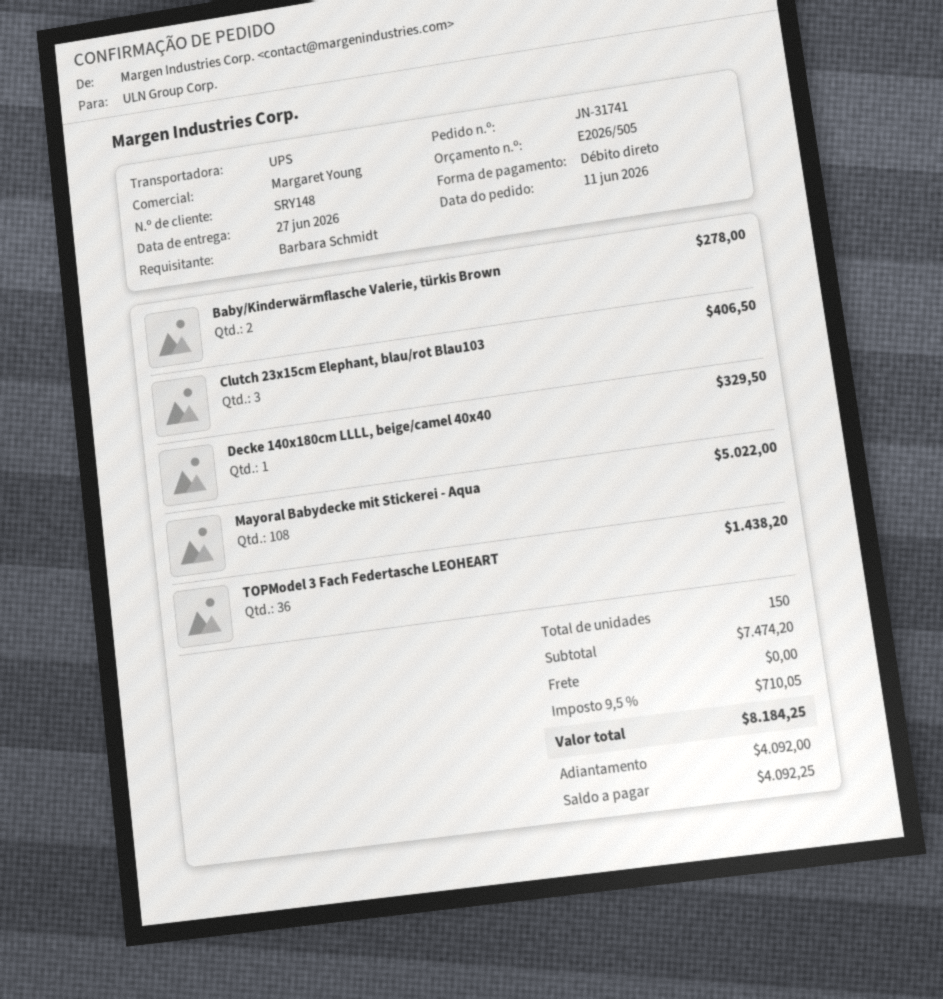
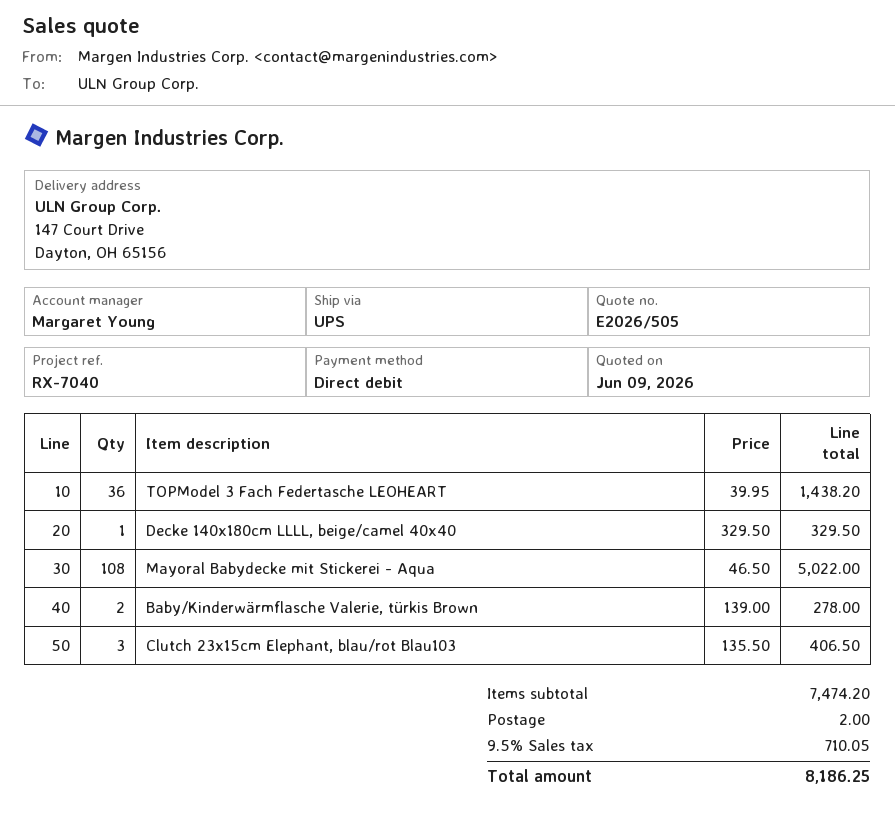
shipping: 0.00 -> 2.00
total: 8184.25 -> 8186.25

